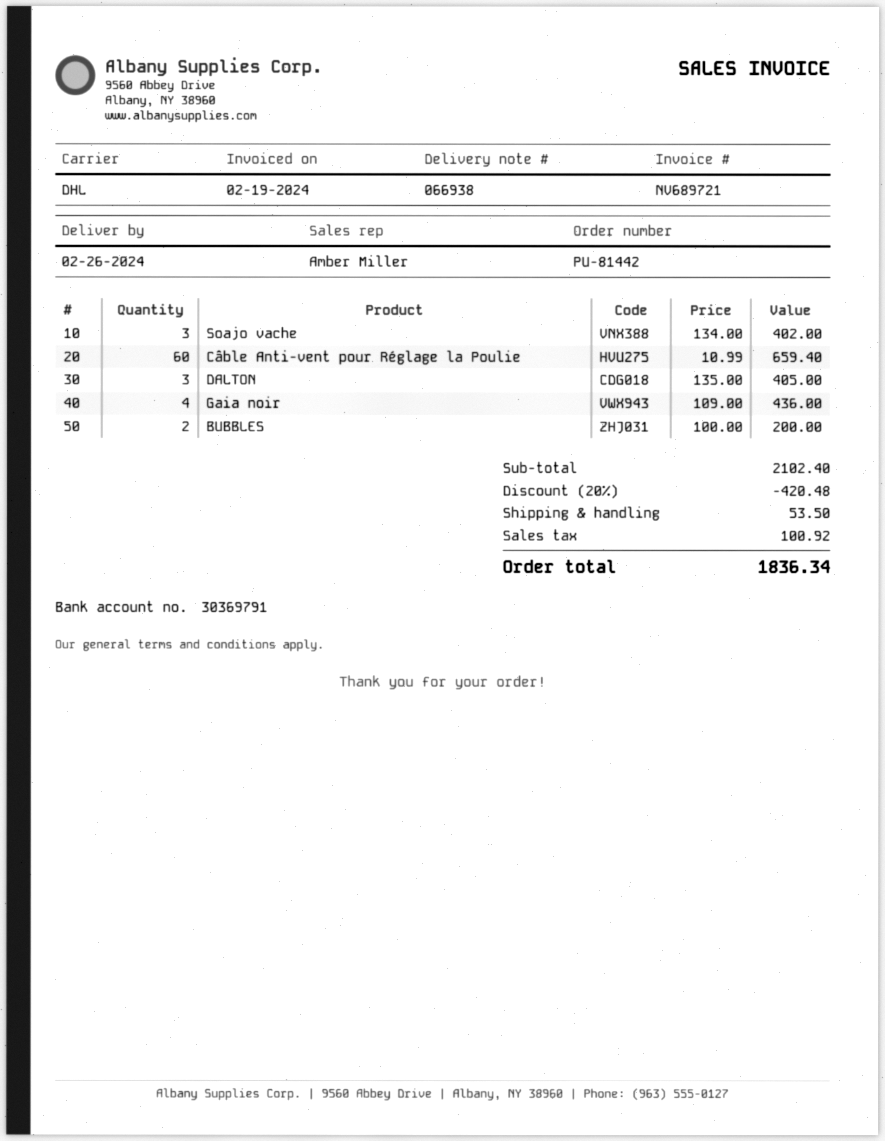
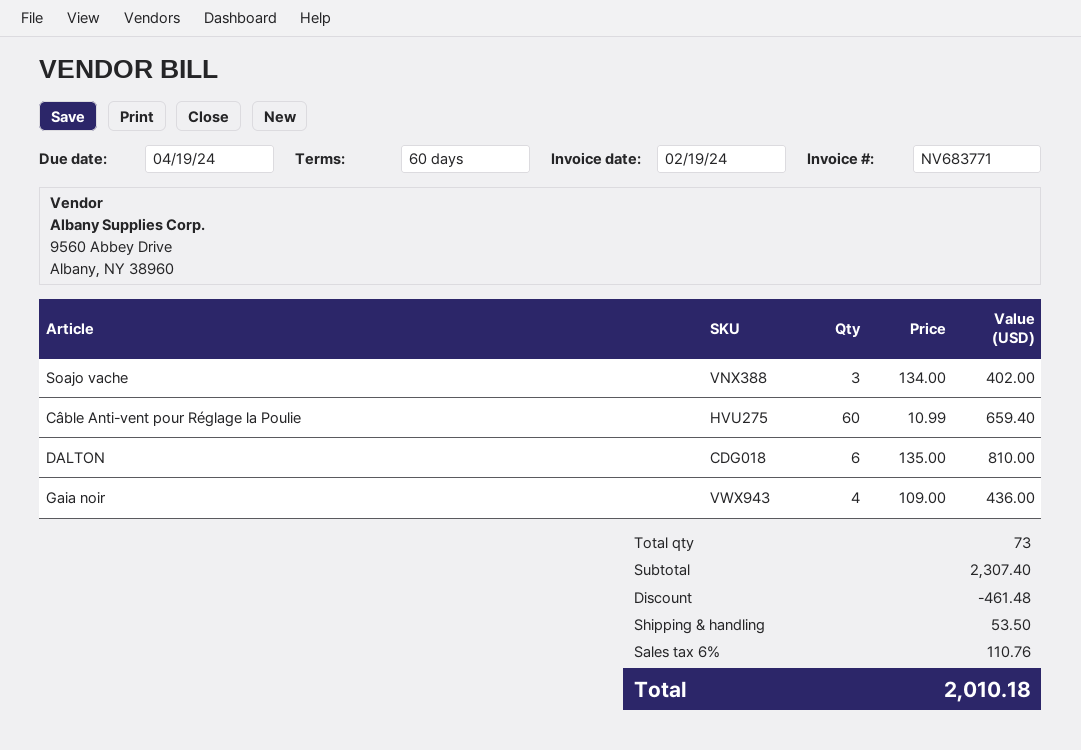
invoice number: NV689721 -> NV683771
DALTON: 3 x 135.00 = 405.00 -> 6 x 135.00 = 810.00
BUBBLES: 2 x 100.00 = 200.00 -> none
subtotal: 2102.40 -> 2307.40
discount: 420.48 -> 461.48
tax: 100.92 -> 110.76
total: 1836.34 -> 2010.18

